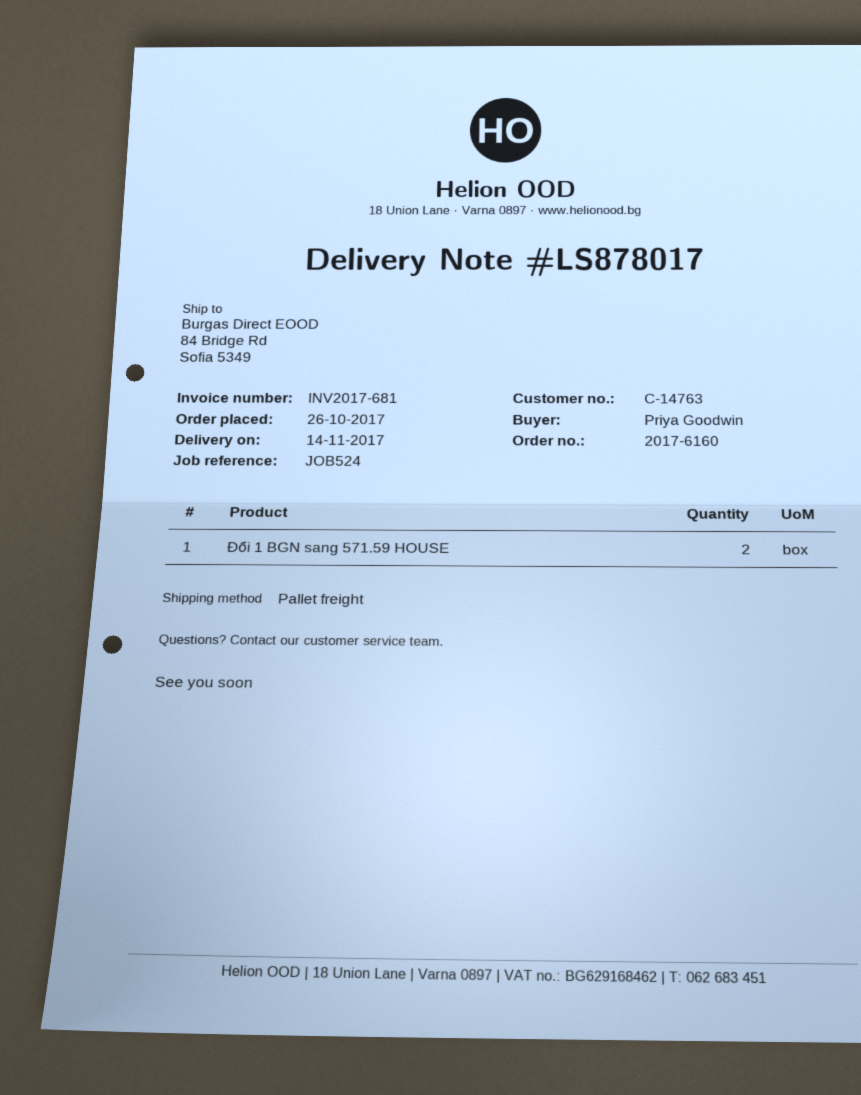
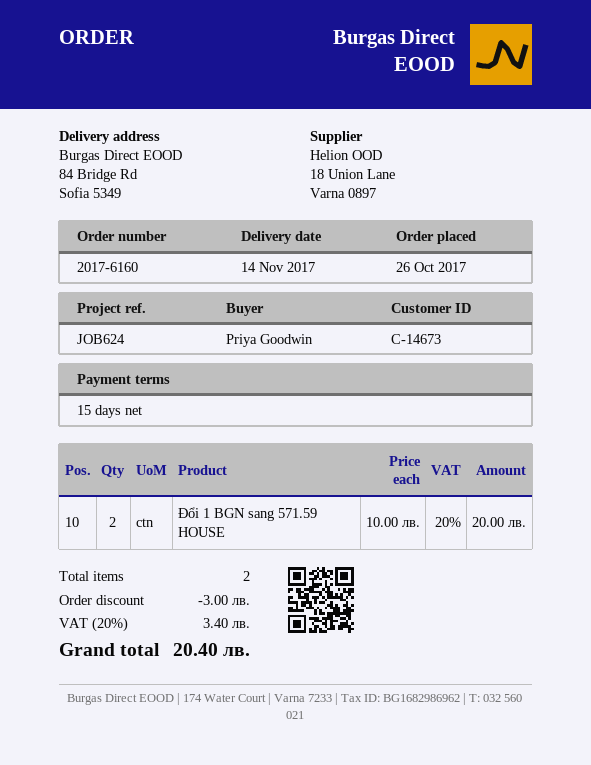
customer number: C-14763 -> C-14673
reference: JOB524 -> JOB624

